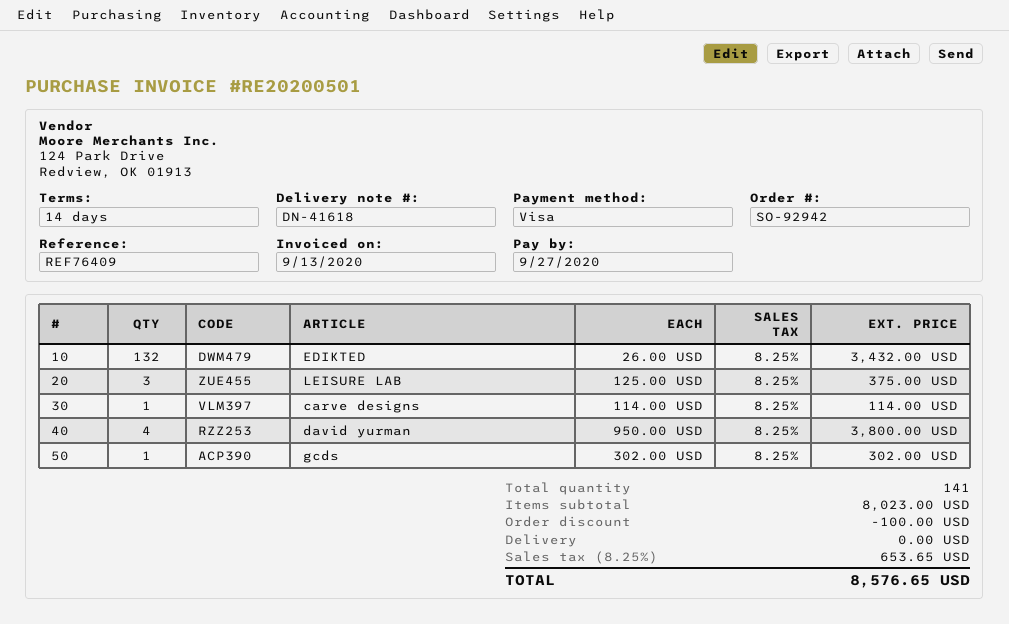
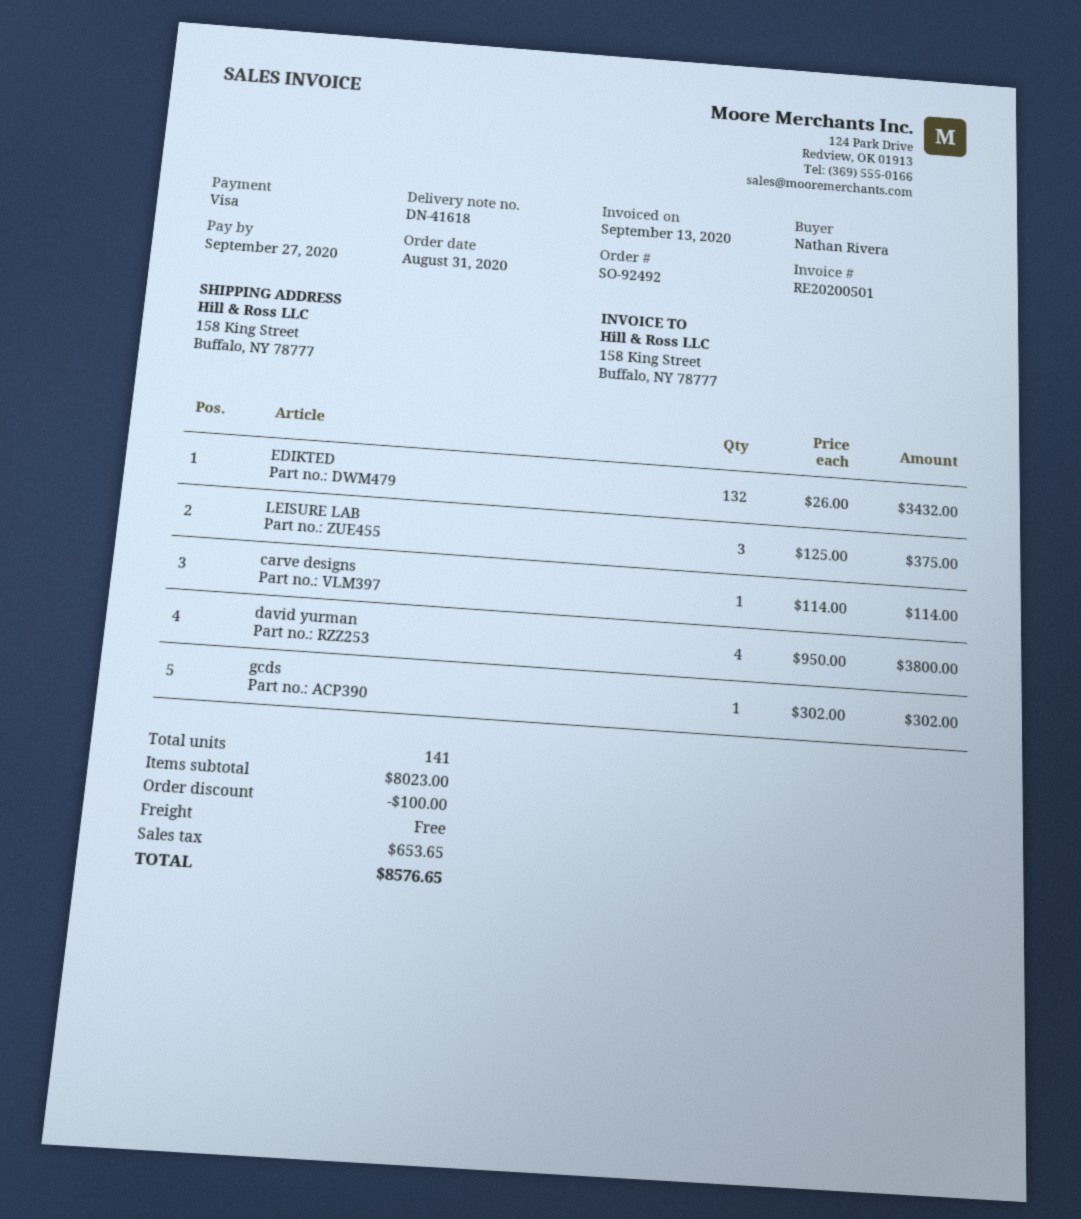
order number: SO-92942 -> SO-92492

